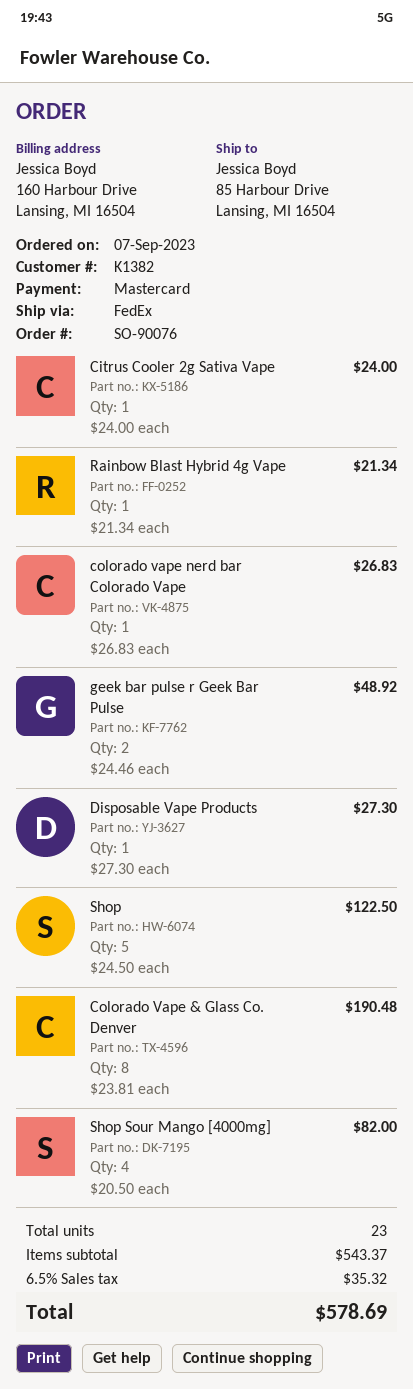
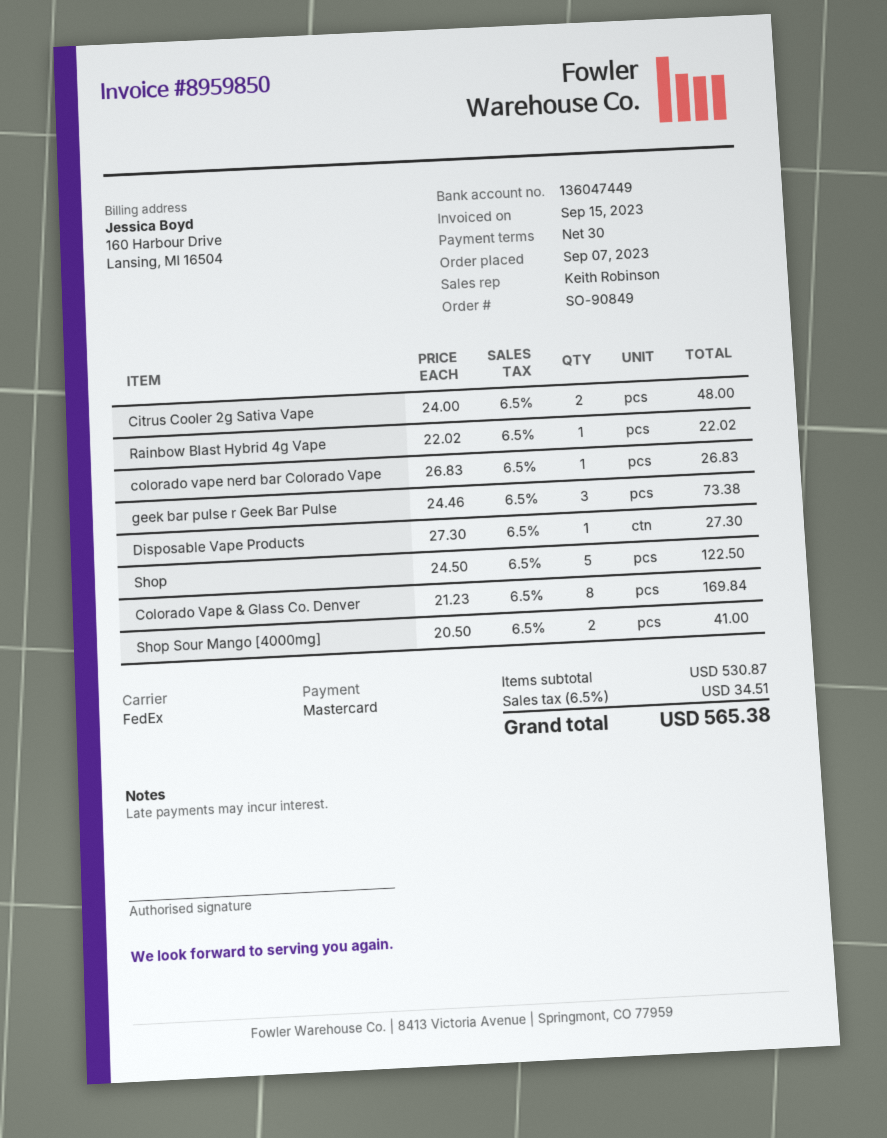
order number: SO-90076 -> SO-90849
Citrus Cooler 2g Sativa Vape: 1 x 24.00 = 24.00 -> 2 x 24.00 = 48.00
Rainbow Blast Hybrid 4g Vape: 1 x 21.34 = 21.34 -> 1 x 22.02 = 22.02
geek bar pulse r Geek Bar Pulse: 2 x 24.46 = 48.92 -> 3 x 24.46 = 73.38
Colorado Vape & Glass Co. Denver: 8 x 23.81 = 190.48 -> 8 x 21.23 = 169.84
Shop Sour Mango [4000mg]: 4 x 20.50 = 82.00 -> 2 x 20.50 = 41.00
subtotal: 543.37 -> 530.87
tax: 6.5% = 35.32 -> 6.5% = 34.51
total: 578.69 -> 565.38

